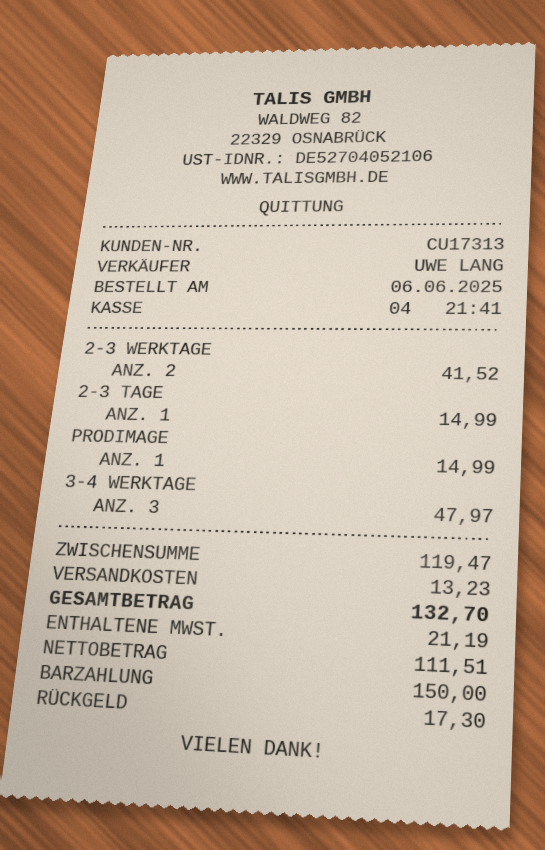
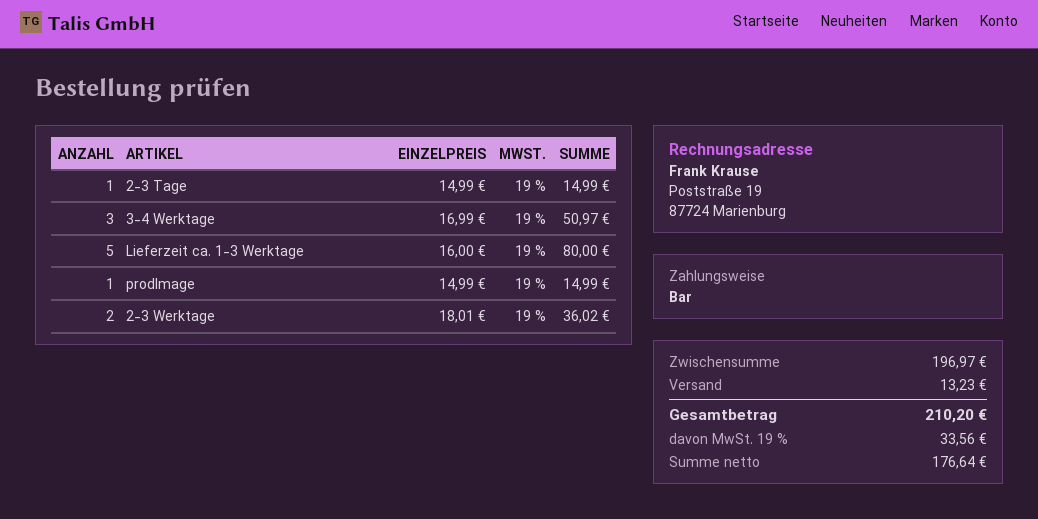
2-3 WERKTAGE: 2 for 41.52 -> 2 for 36.02
3-4 WERKTAGE: 3 for 47.97 -> 3 for 50.97
Lieferzeit ca. 1-3 Werktage: none -> 5 for 80.00
subtotal: 119.47 -> 196.97
net: 111.51 -> 176.64
tax: 21.19 -> 33.56
total: 132.70 -> 210.20

